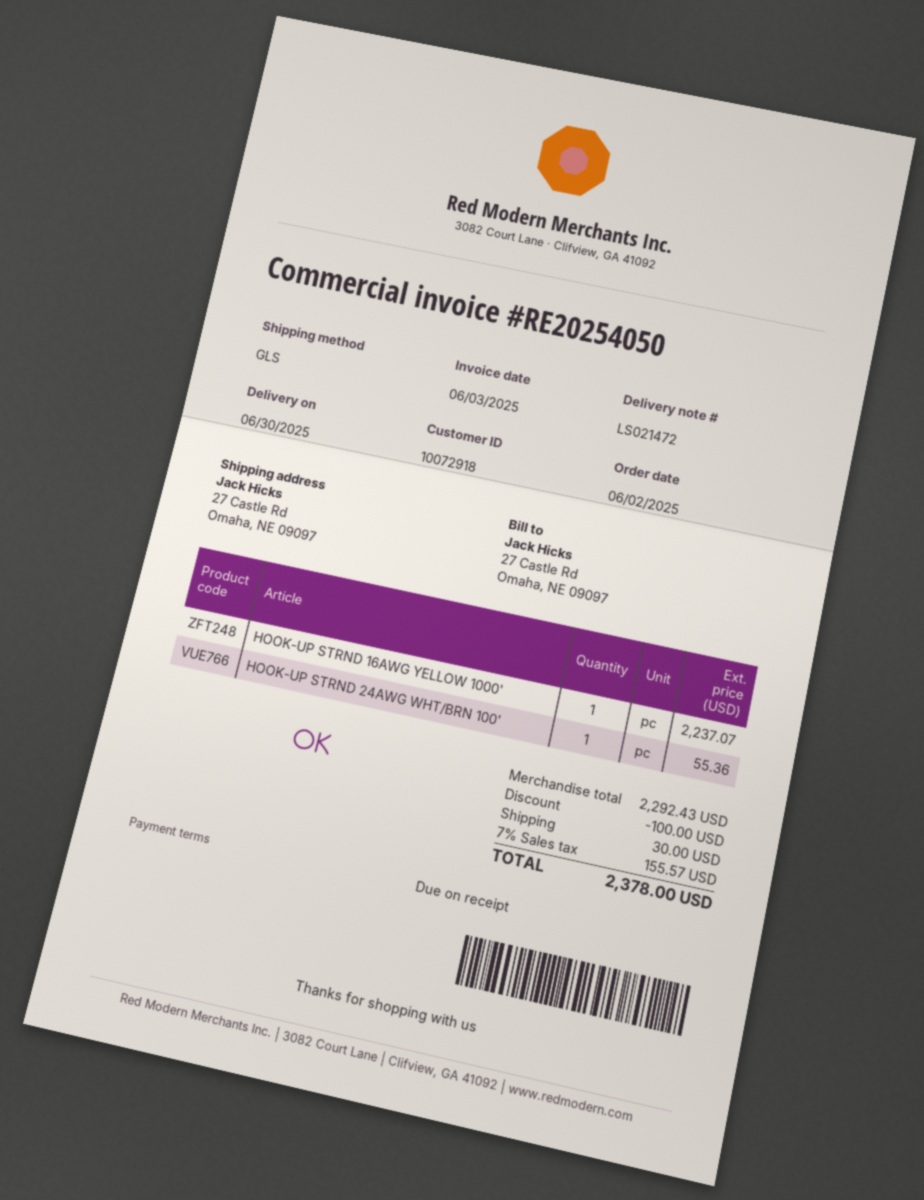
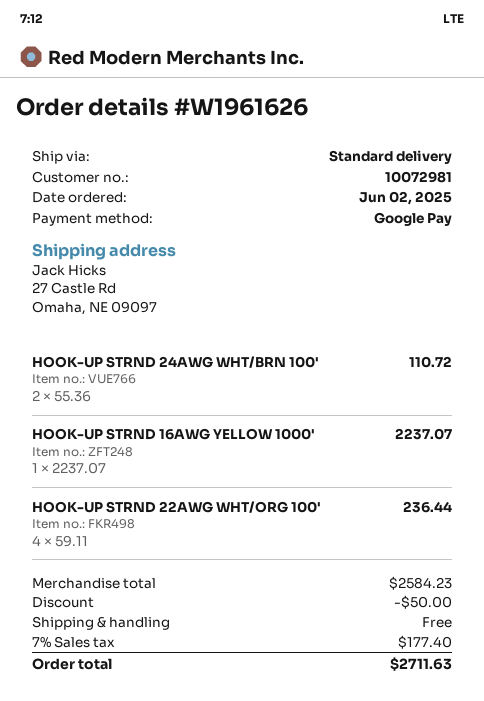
customer number: 10072918 -> 10072981
shipping method: GLS -> standard
HOOK-UP STRND 24AWG WHT/BRN 100': 1 for 55.36 -> 2 for 110.72
HOOK-UP STRND 22AWG WHT/ORG 100': none -> 4 for 236.44
subtotal: 2292.43 -> 2584.23
discount: 100.00 -> 50.00
shipping: 30.00 -> 0.00
tax: 7% = 155.57 -> 7% = 177.40
total: 2378.00 -> 2711.63

